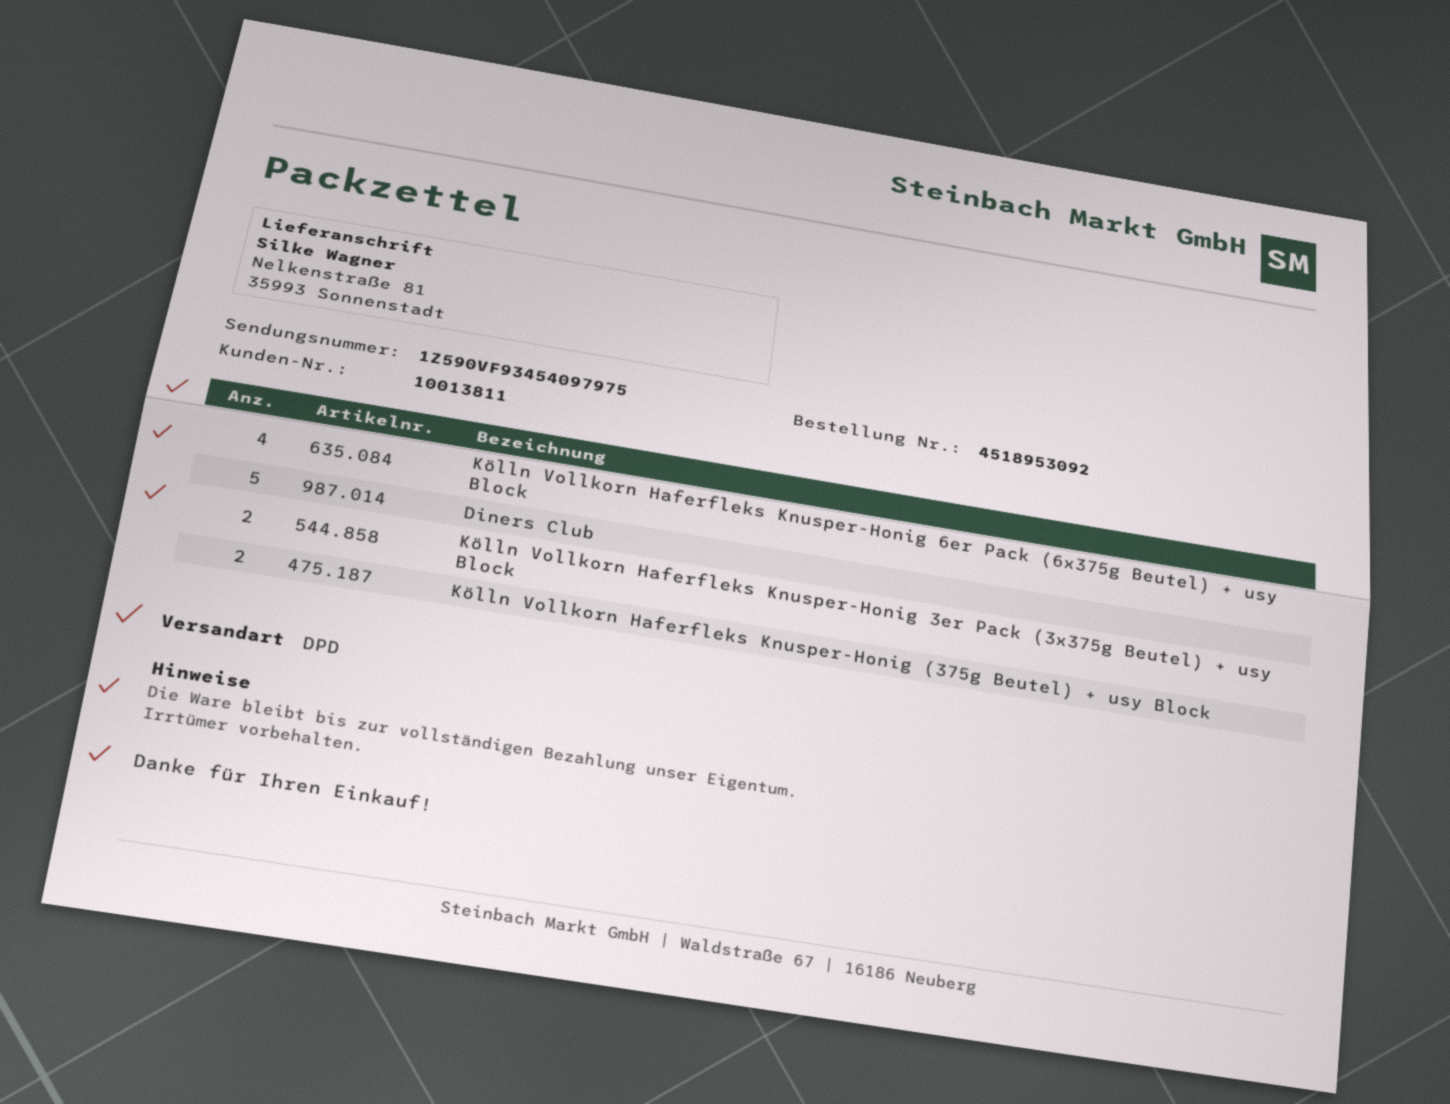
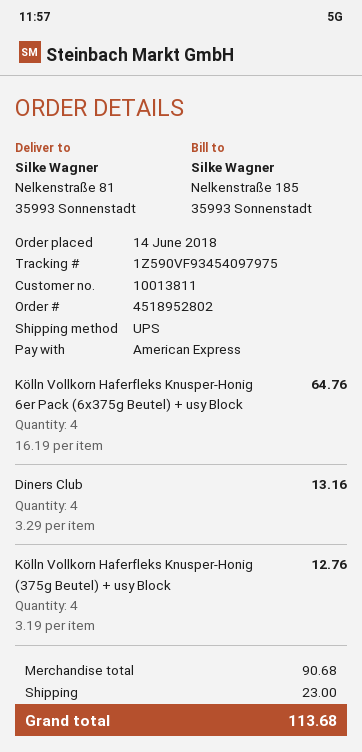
order number: 4518953092 -> 4518952802
shipping method: DPD -> UPS
Diners Club: 5 -> 4
Kölln Vollkorn Haferfleks Knusper-Honig 3er Pack (3x375g Beutel) + usy Block: 2 -> none
Kölln Vollkorn Haferfleks Knusper-Honig (375g Beutel) + usy Block: 2 -> 4

